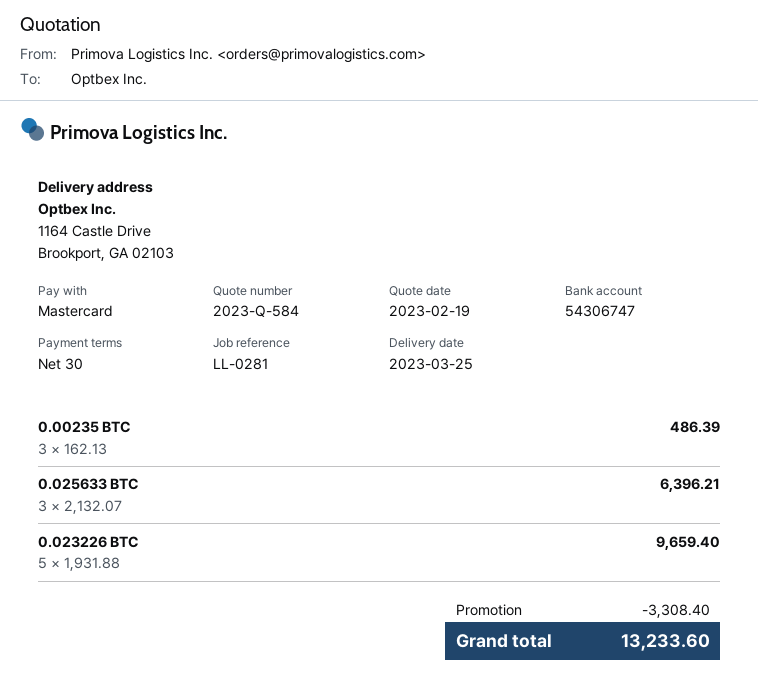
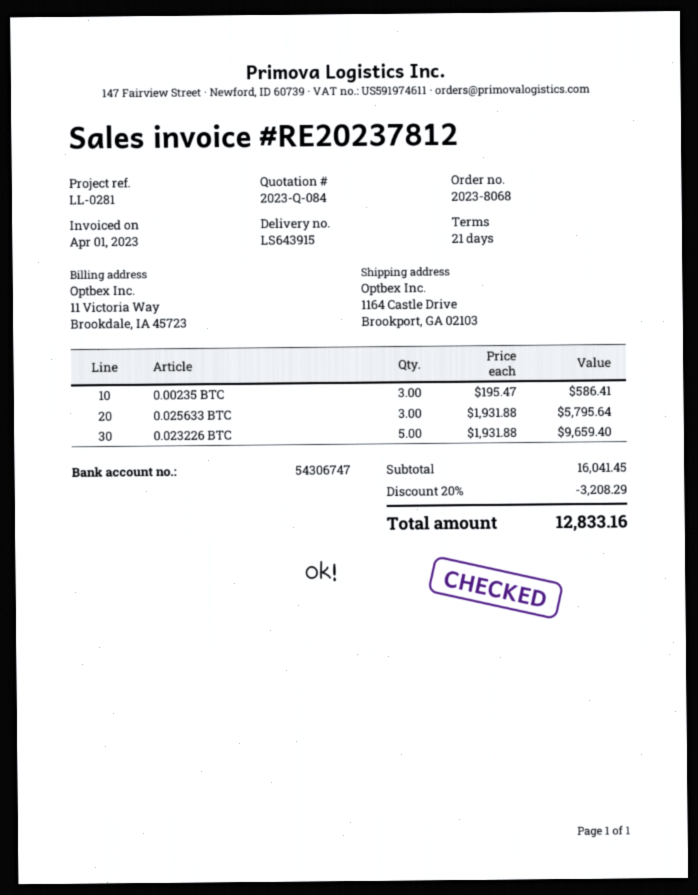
quote number: 2023-Q-584 -> 2023-Q-084
payment terms: 30 days -> 21 days
0.00235 BTC: 3 x 162.13 = 486.39 -> 3 x 195.47 = 586.41
0.025633 BTC: 3 x 2132.07 = 6396.21 -> 3 x 1931.88 = 5795.64
discount: 3308.40 -> 3208.29
total: 13233.60 -> 12833.16

